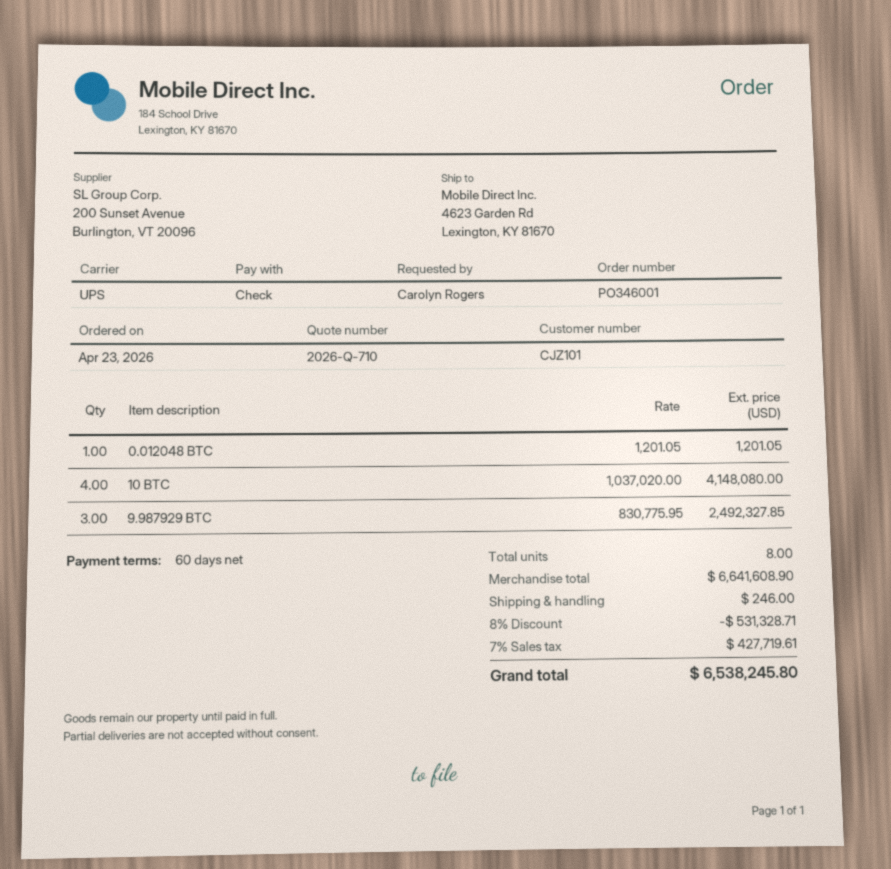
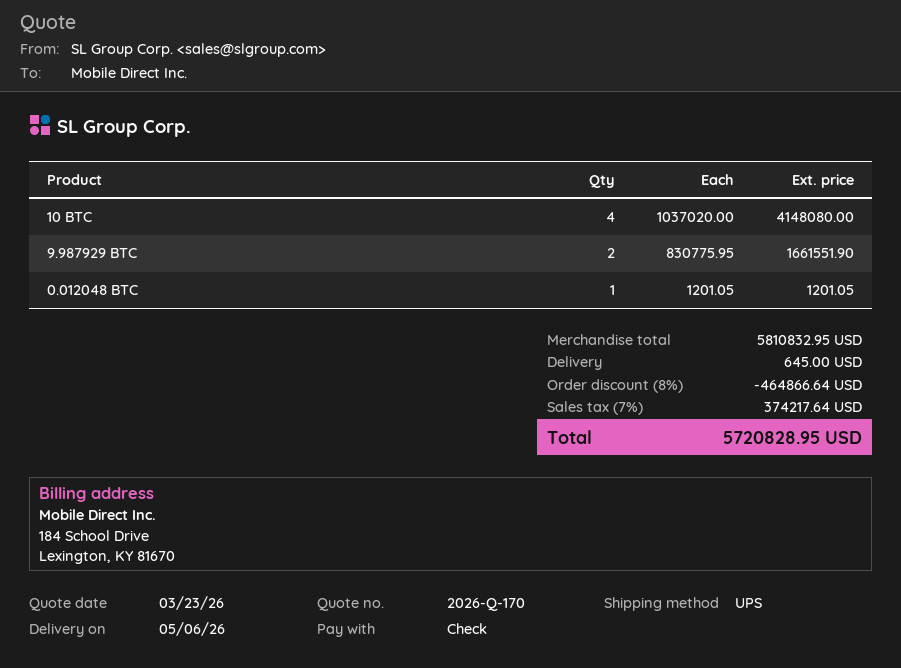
quote number: 2026-Q-710 -> 2026-Q-170
9.987929 BTC: 3 x 830775.95 = 2492327.85 -> 2 x 830775.95 = 1661551.90
subtotal: 6641608.90 -> 5810832.95
discount: 8% = 531328.71 -> 8% = 464866.64
shipping: 246.00 -> 645.00
tax: 7% = 427719.61 -> 7% = 374217.64
total: 6538245.80 -> 5720828.95

